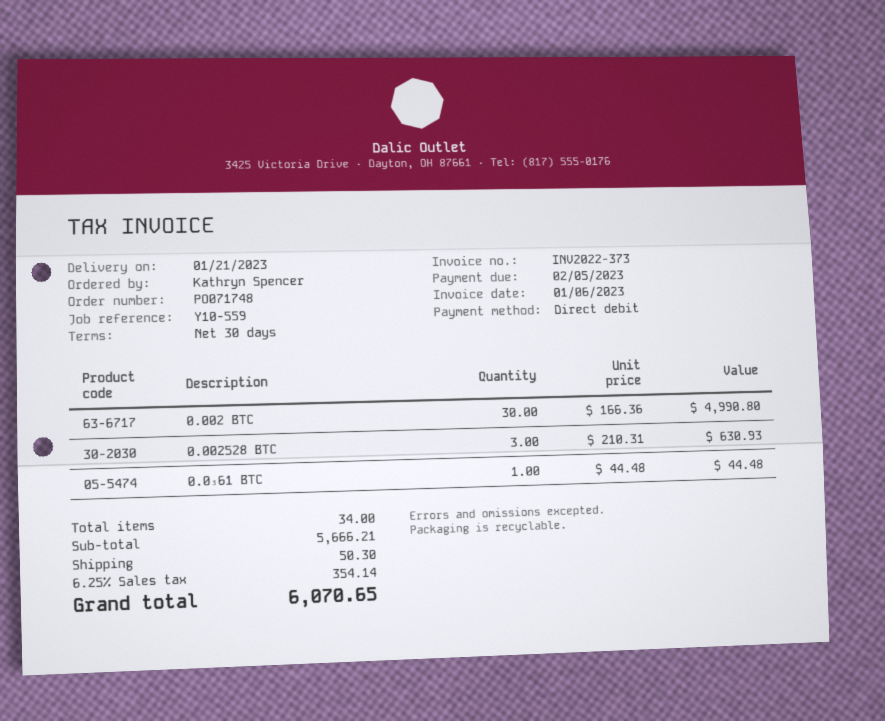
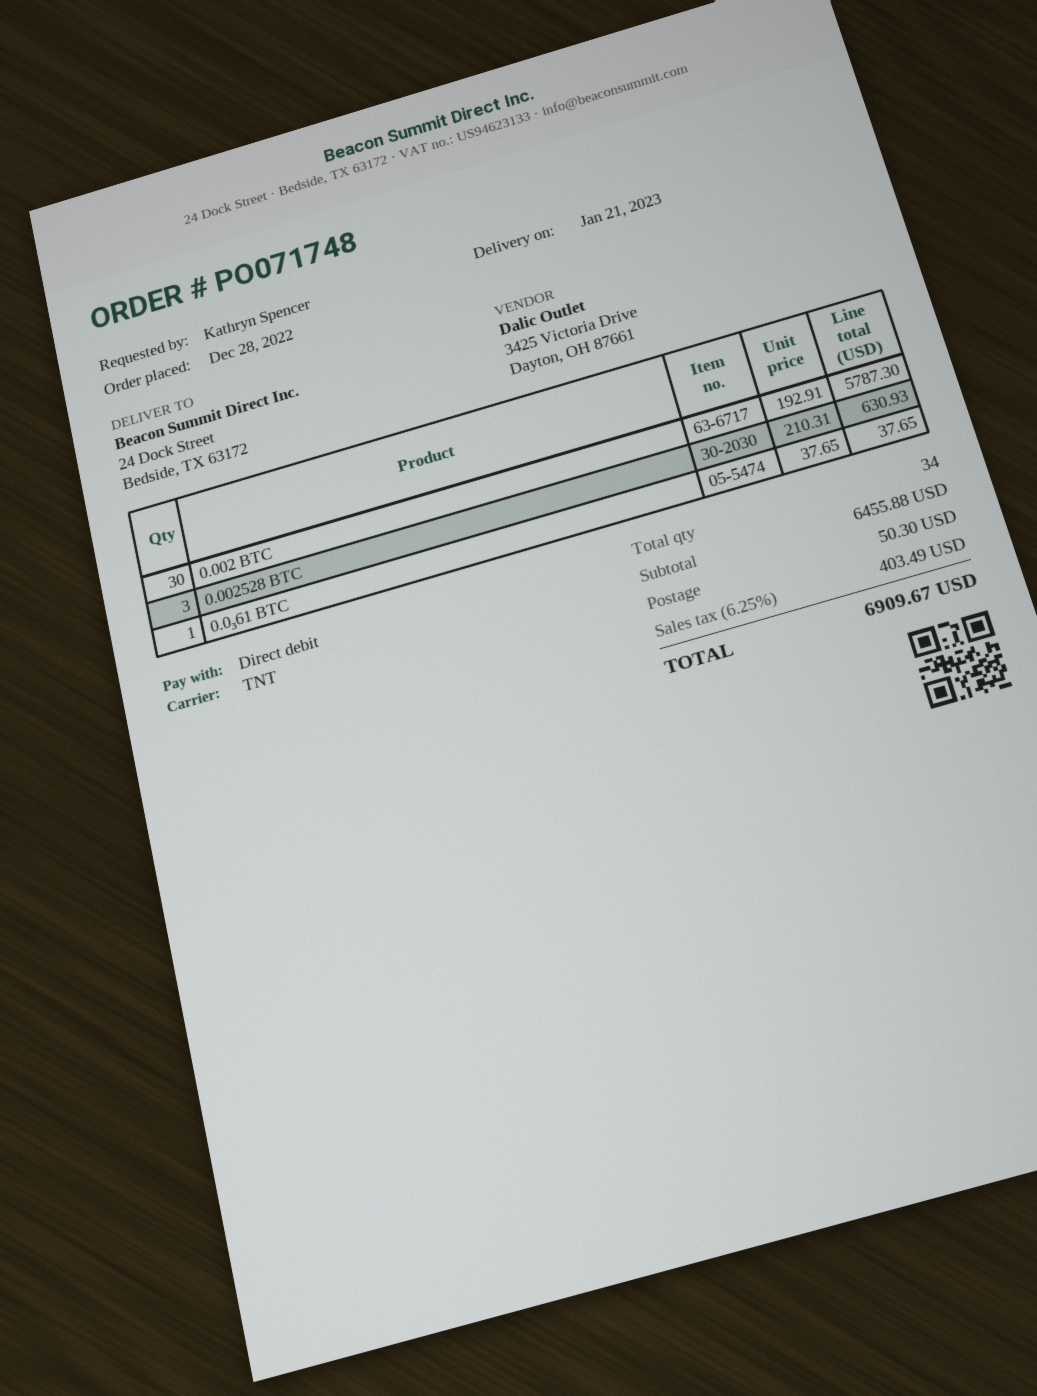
0.002 BTC: 30 x 166.36 = 4990.80 -> 30 x 192.91 = 5787.30
0.0₃61 BTC: 1 x 44.48 = 44.48 -> 1 x 37.65 = 37.65
subtotal: 5666.21 -> 6455.88
tax: 6.25% = 354.14 -> 6.25% = 403.49
total: 6070.65 -> 6909.67

